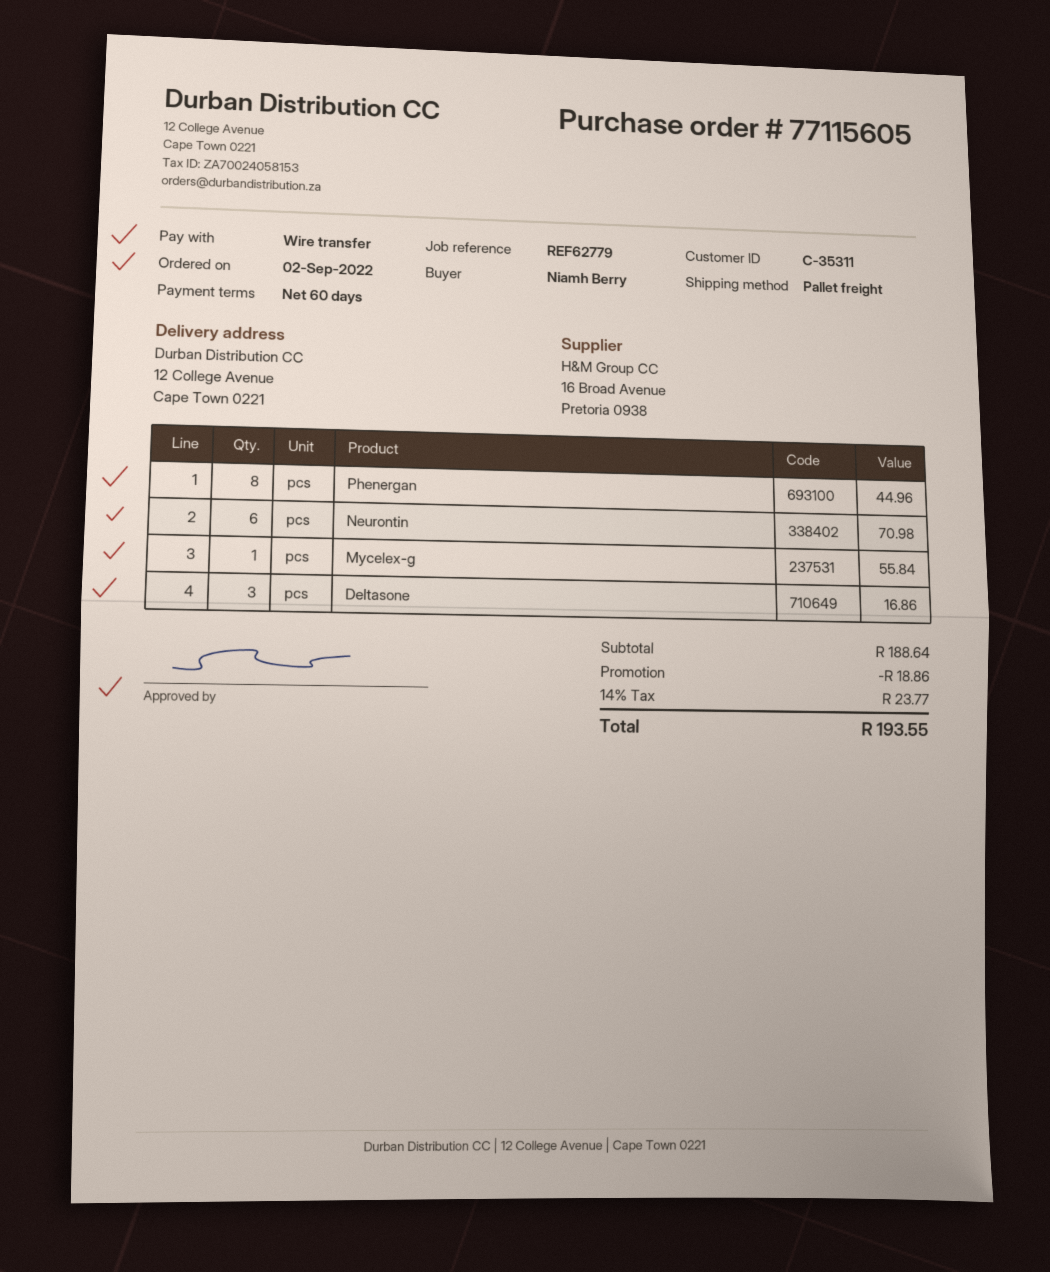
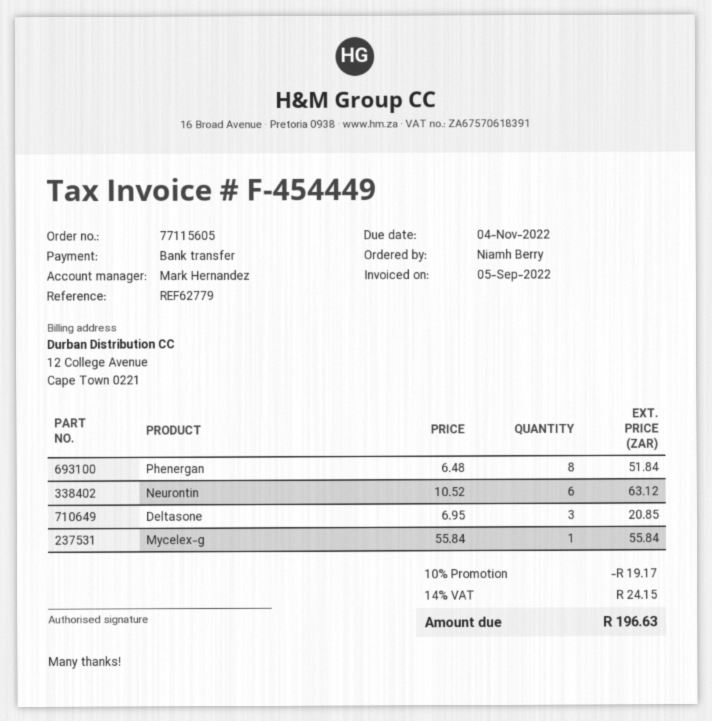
Phenergan: 8 for 44.96 -> 8 for 51.84
Neurontin: 6 for 70.98 -> 6 for 63.12
Deltasone: 3 for 16.86 -> 3 for 20.85
discount: 18.86 -> 19.17
tax: 14% = 23.77 -> 14% = 24.15
total: 193.55 -> 196.63

